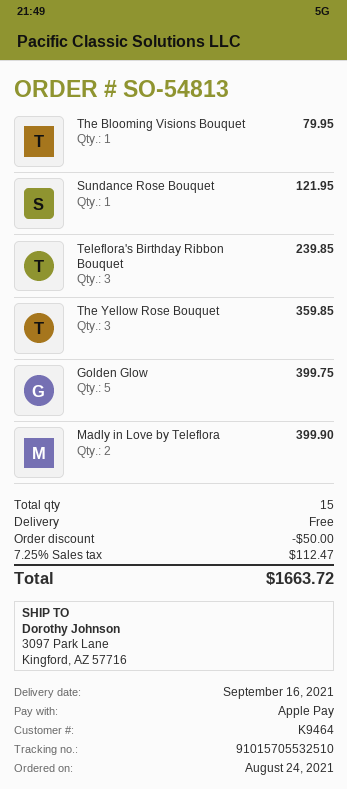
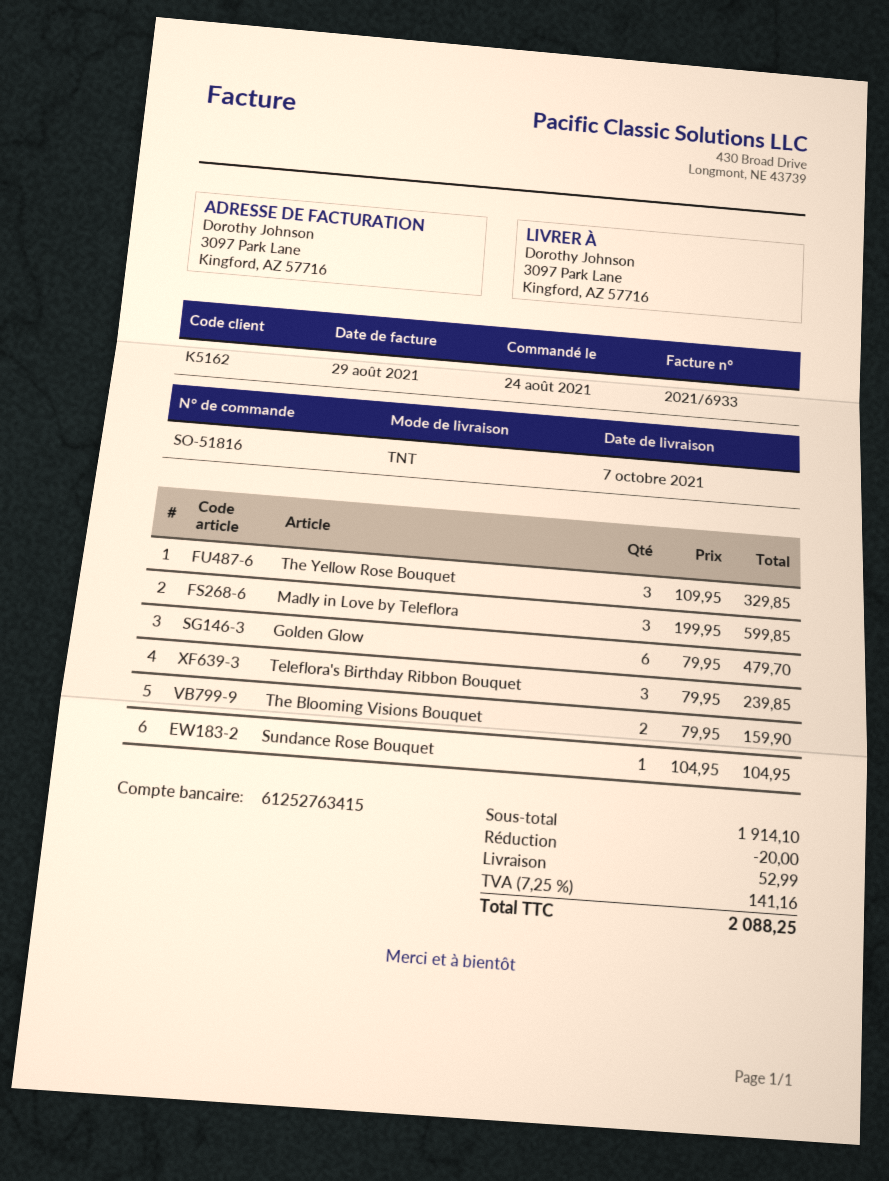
order number: SO-54813 -> SO-51816
delivery date: 2021-09-16 -> 2021-10-07
customer number: K9464 -> K5162
The Blooming Visions Bouquet: 1 for 79.95 -> 2 for 159.90
Sundance Rose Bouquet: 1 for 121.95 -> 1 for 104.95
The Yellow Rose Bouquet: 3 for 359.85 -> 3 for 329.85
Golden Glow: 5 for 399.75 -> 6 for 479.70
Madly in Love by Teleflora: 2 for 399.90 -> 3 for 599.85
discount: 50.00 -> 20.00
shipping: 0.00 -> 52.99
tax: 7.25% = 112.47 -> 7.25% = 141.16
total: 1663.72 -> 2088.25

